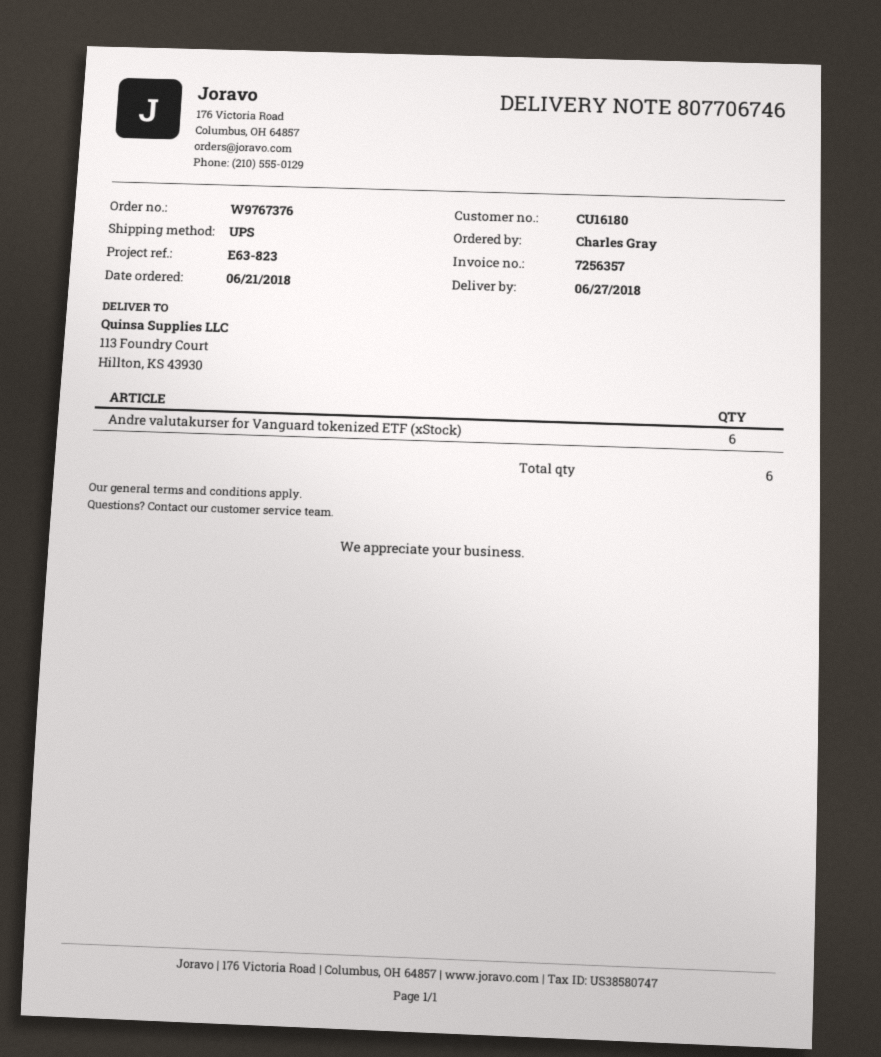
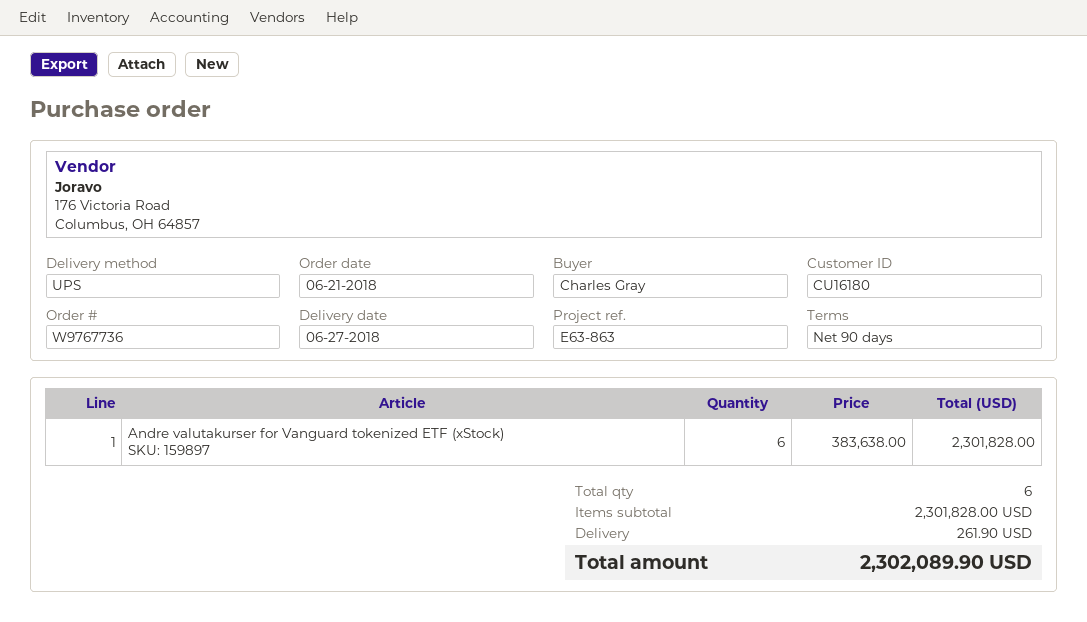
order number: W9767376 -> W9767736
reference: E63-823 -> E63-863

